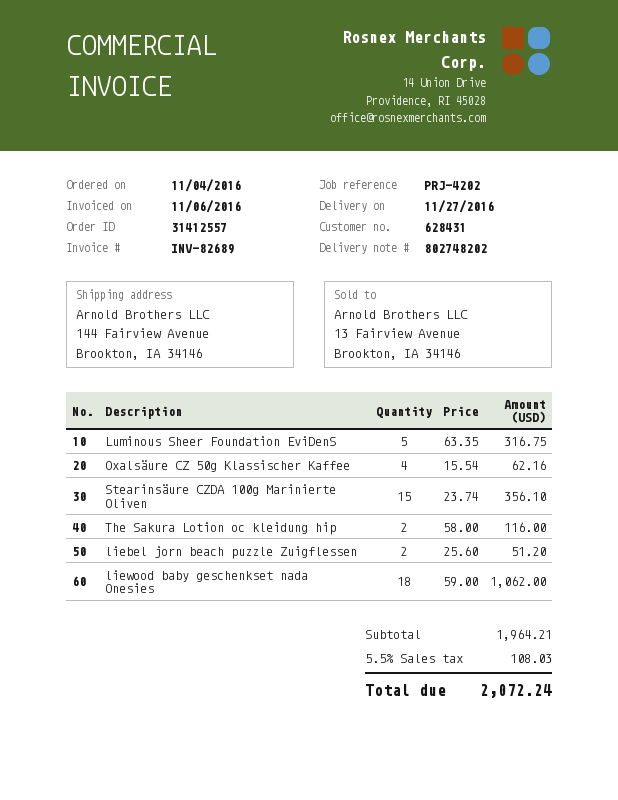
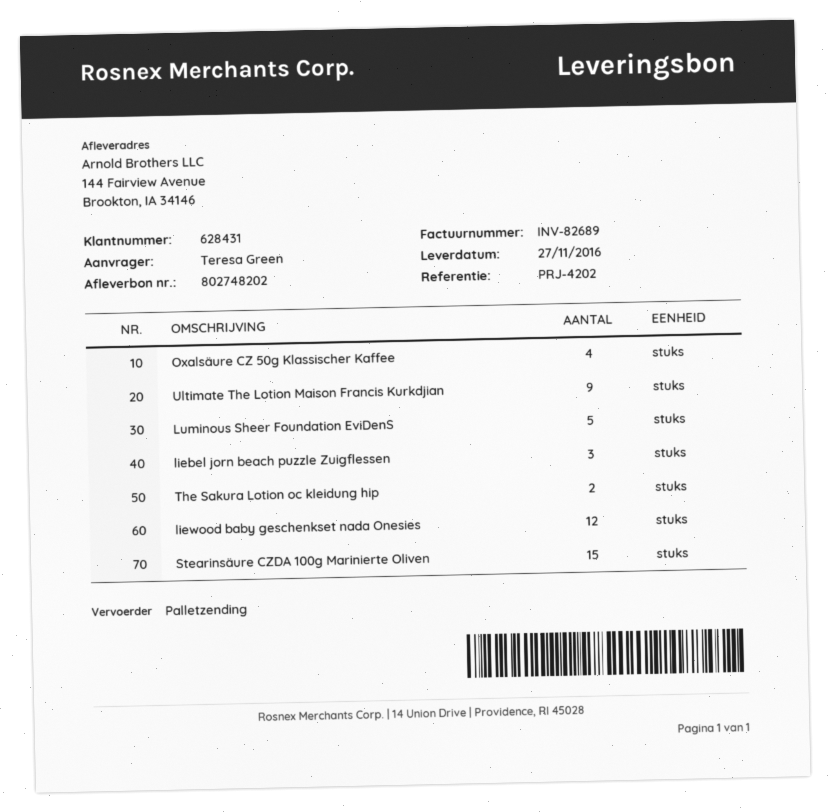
liebel jorn beach puzzle Zuigflessen: 2 -> 3
liewood baby geschenkset nada Onesies: 18 -> 12
Ultimate The Lotion Maison Francis Kurkdjian: none -> 9

